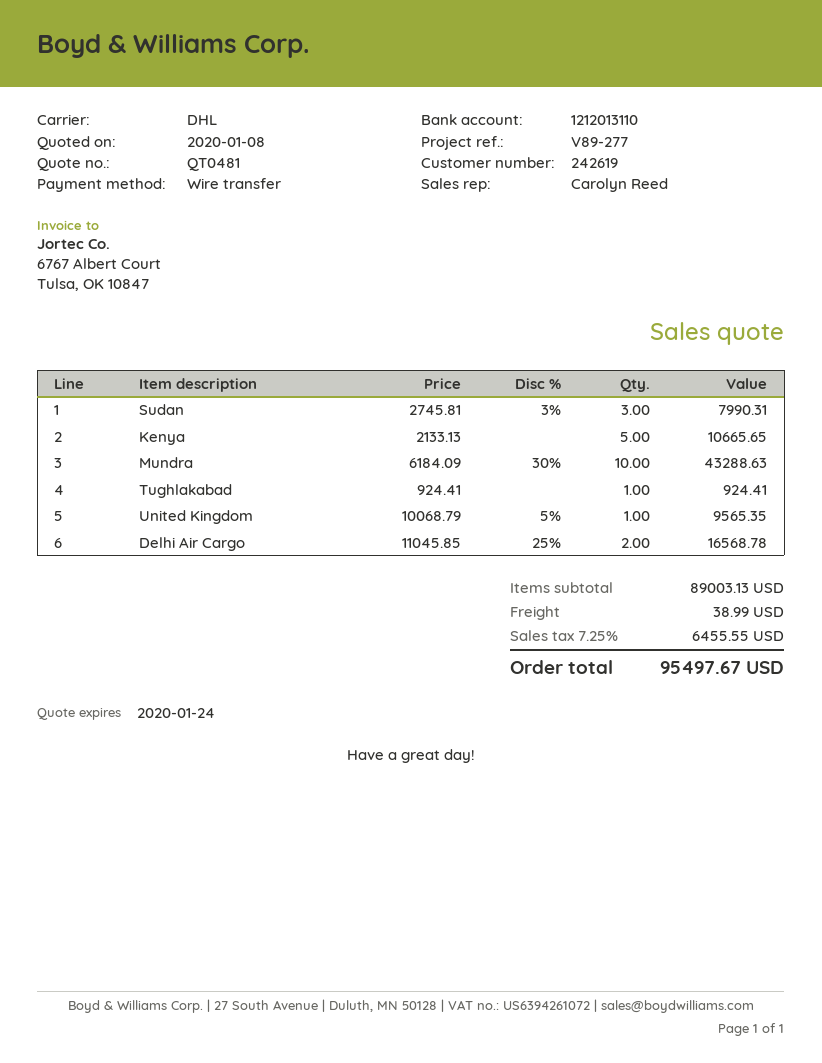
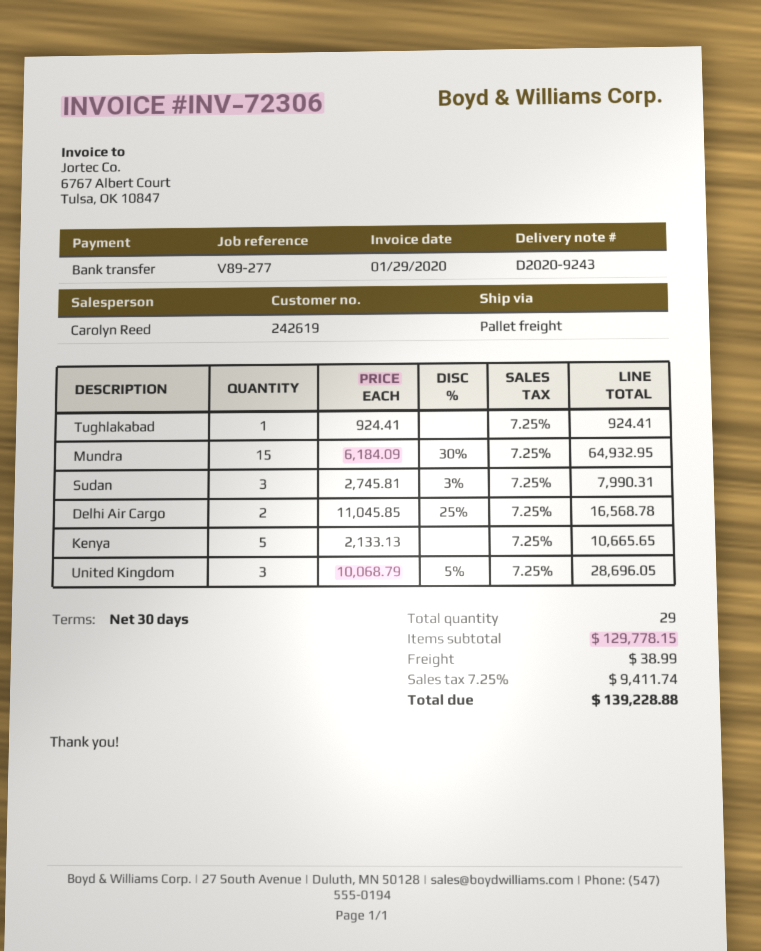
shipping method: DHL -> pallet freight
Mundra: 10 x 6184.09 - 30% = 43288.63 -> 15 x 6184.09 - 30% = 64932.95
United Kingdom: 1 x 10068.79 - 5% = 9565.35 -> 3 x 10068.79 - 5% = 28696.05
subtotal: 89003.13 -> 129778.15
tax: 7.25% = 6455.55 -> 7.25% = 9411.74
total: 95497.67 -> 139228.88

